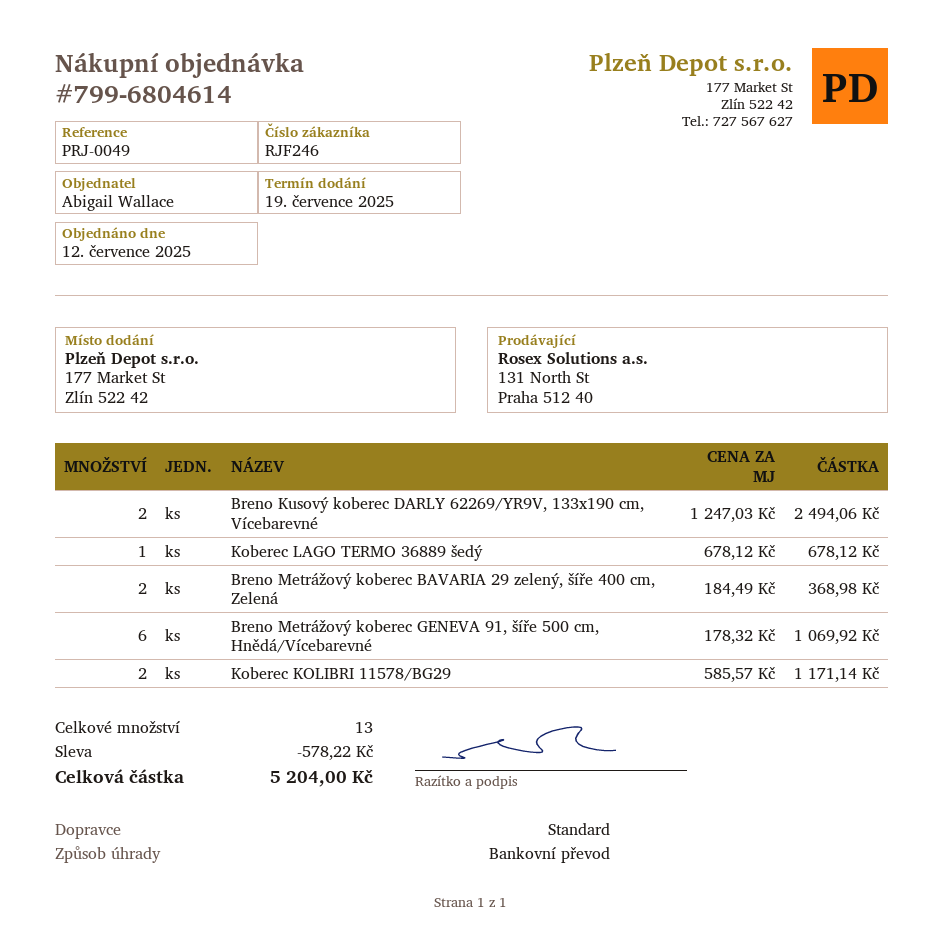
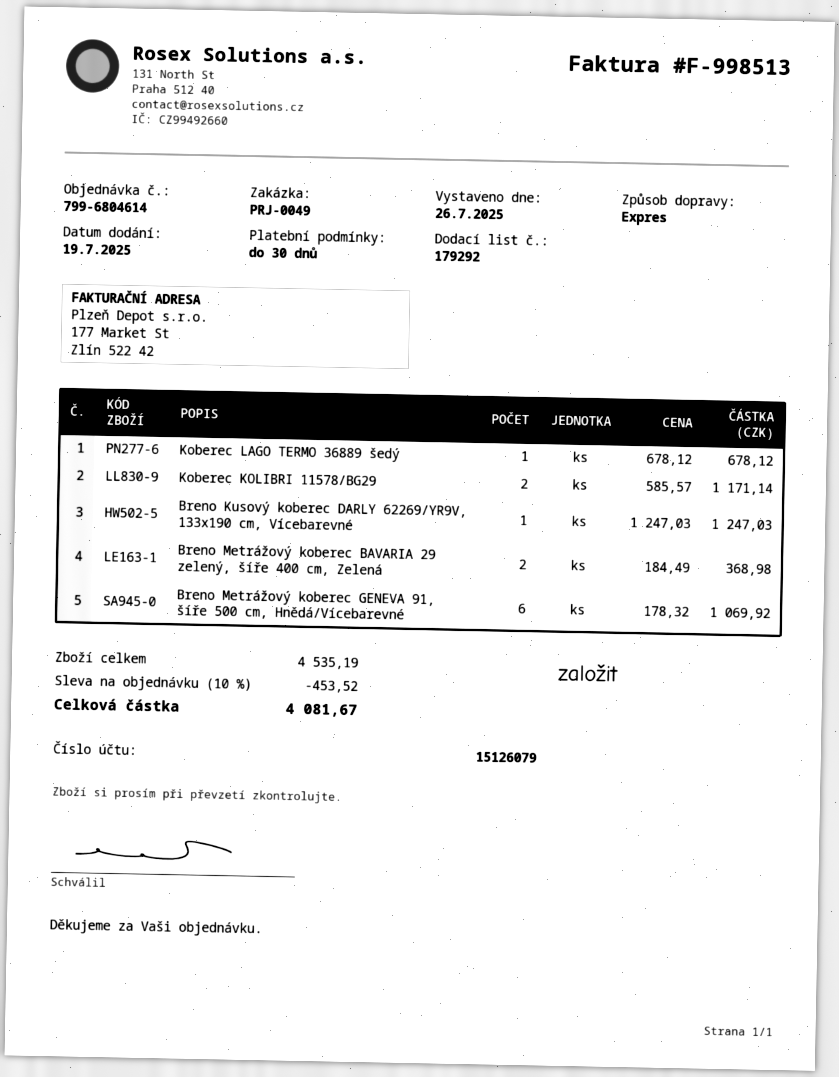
shipping method: standard -> express
Breno Kusový koberec DARLY 62269/YR9V, 133x190 cm, Vícebarevné: 2 x 1247.03 = 2494.06 -> 1 x 1247.03 = 1247.03
discount: 578.22 -> 453.52
total: 5204.00 -> 4081.67

